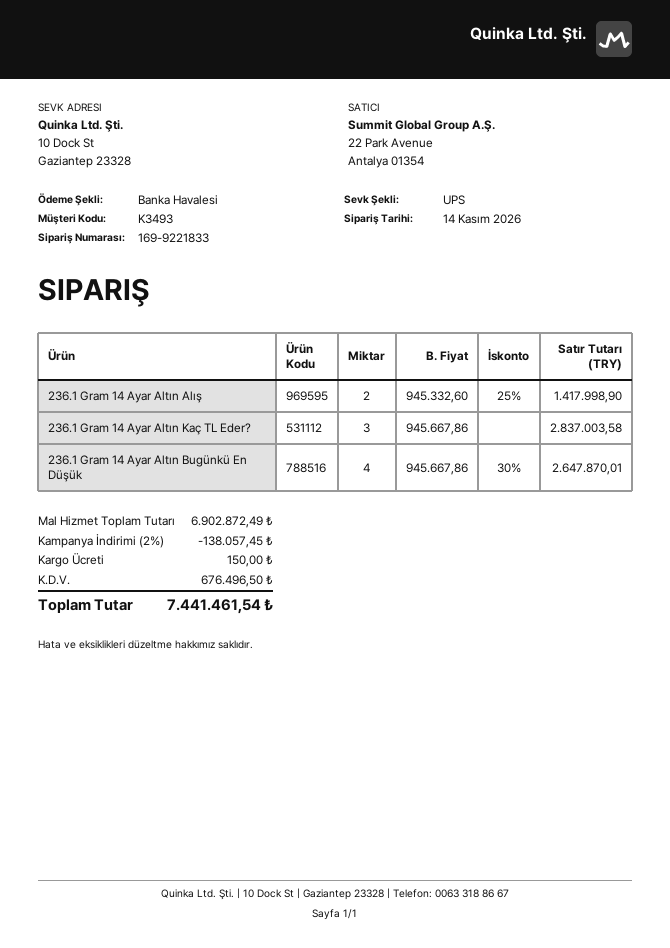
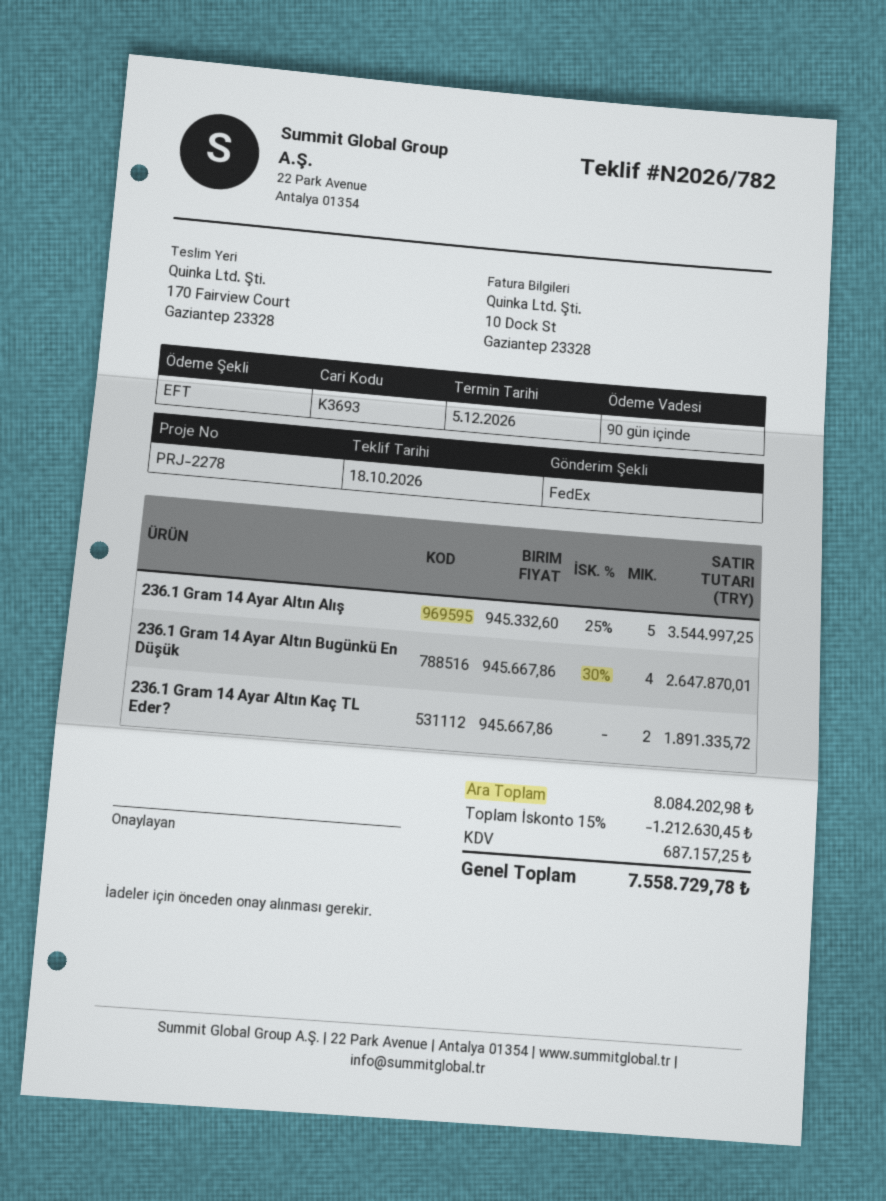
customer number: K3493 -> K3693
shipping method: UPS -> FedEx
ship to: 10 Dock St, Gaziantep 23328 -> 170 Fairview Court, Gaziantep 23328
236.1 Gram 14 Ayar Altın Alış: 2 x 945332.60 - 25% = 1417998.90 -> 5 x 945332.60 - 25% = 3544997.25
236.1 Gram 14 Ayar Altın Kaç TL Eder?: 3 x 945667.86 = 2837003.58 -> 2 x 945667.86 = 1891335.72
subtotal: 6902872.49 -> 8084202.98
discount: 2% = 138057.45 -> 15% = 1212630.45
shipping: 150.00 -> none
tax: 676496.50 -> 687157.25
total: 7441461.54 -> 7558729.78

